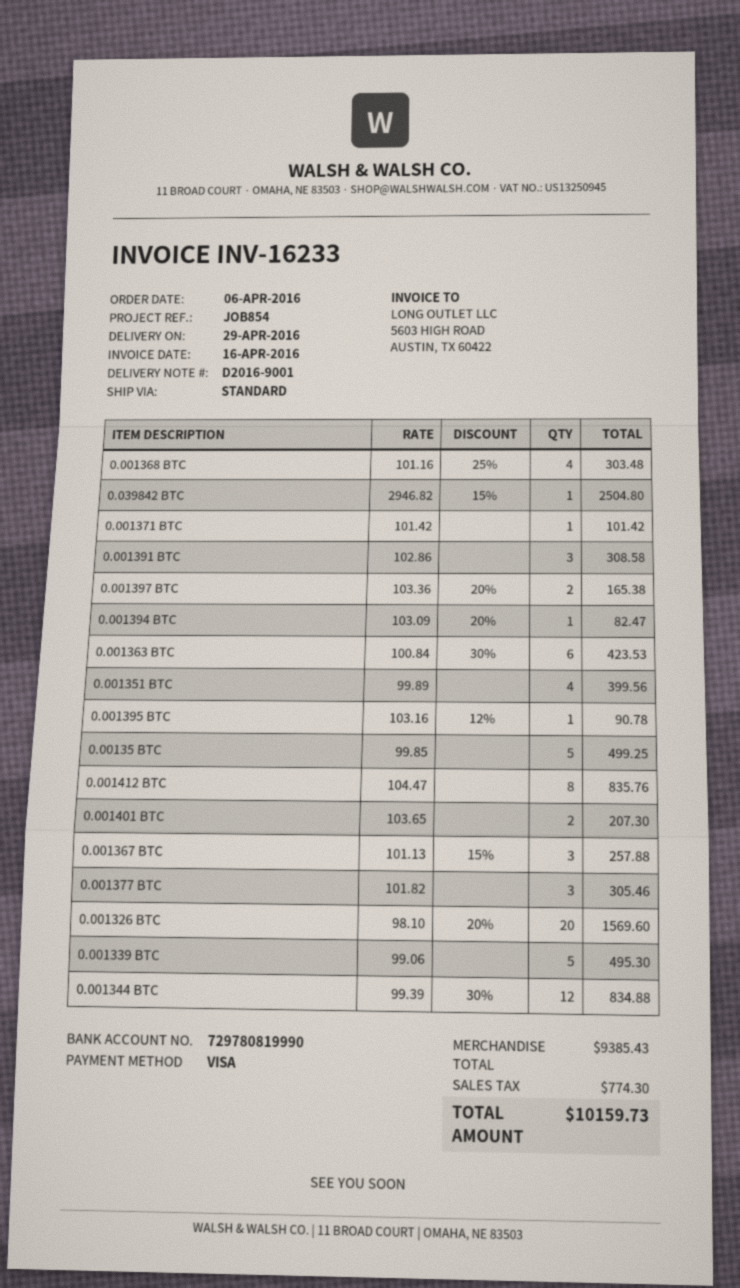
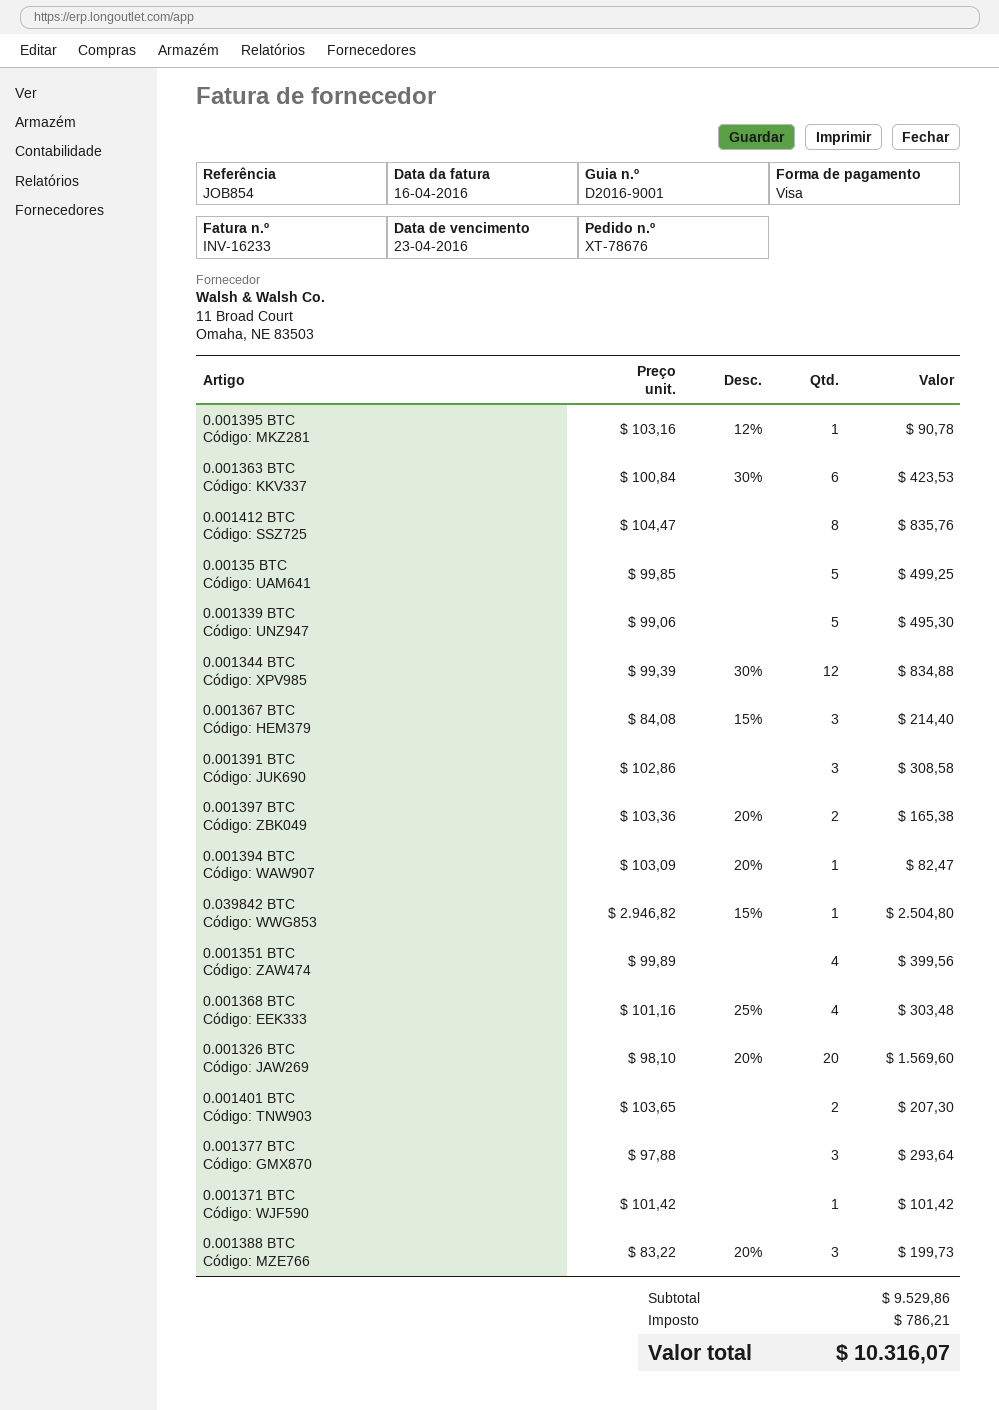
0.001367 BTC: 3 x 101.13 - 15% = 257.88 -> 3 x 84.08 - 15% = 214.40
0.001377 BTC: 3 x 101.82 = 305.46 -> 3 x 97.88 = 293.64
0.001388 BTC: none -> 3 x 83.22 - 20% = 199.73
subtotal: 9385.43 -> 9529.86
tax: 774.30 -> 786.21
total: 10159.73 -> 10316.07

